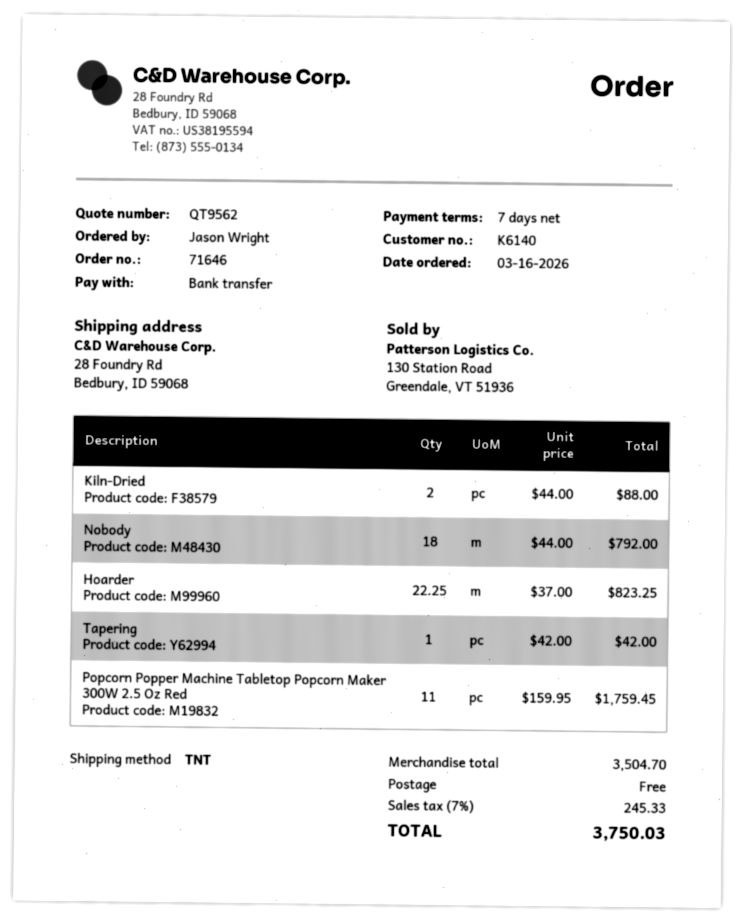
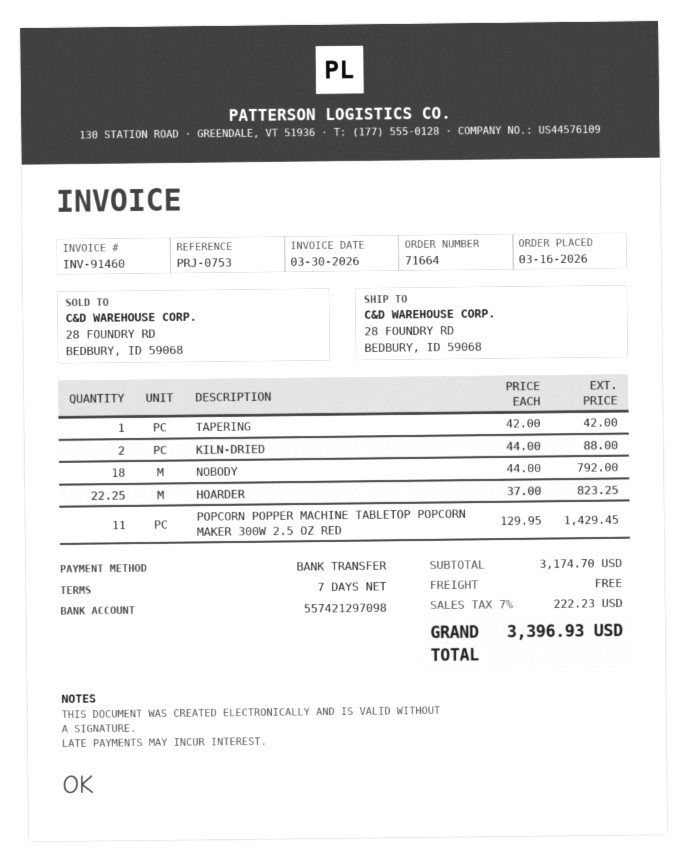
order number: 71646 -> 71664
Popcorn Popper Machine Tabletop Popcorn Maker 300W 2.5 Oz Red: 11 x 159.95 = 1759.45 -> 11 x 129.95 = 1429.45
subtotal: 3504.70 -> 3174.70
tax: 7% = 245.33 -> 7% = 222.23
total: 3750.03 -> 3396.93

